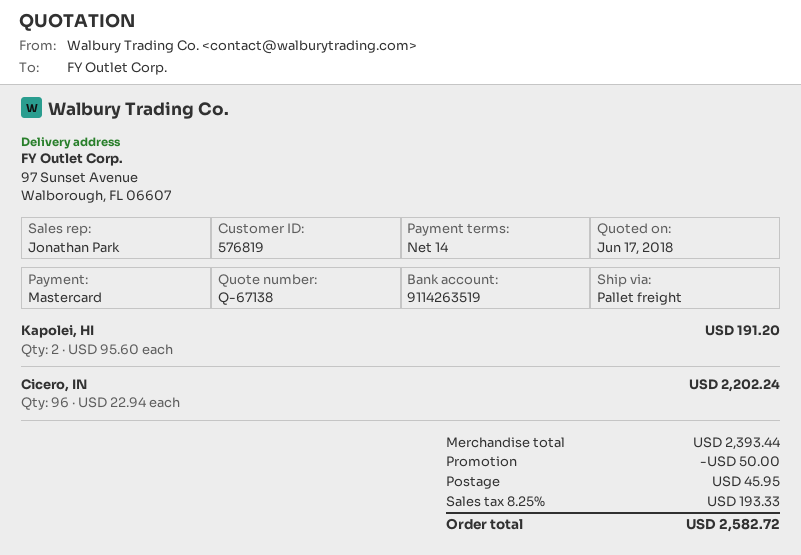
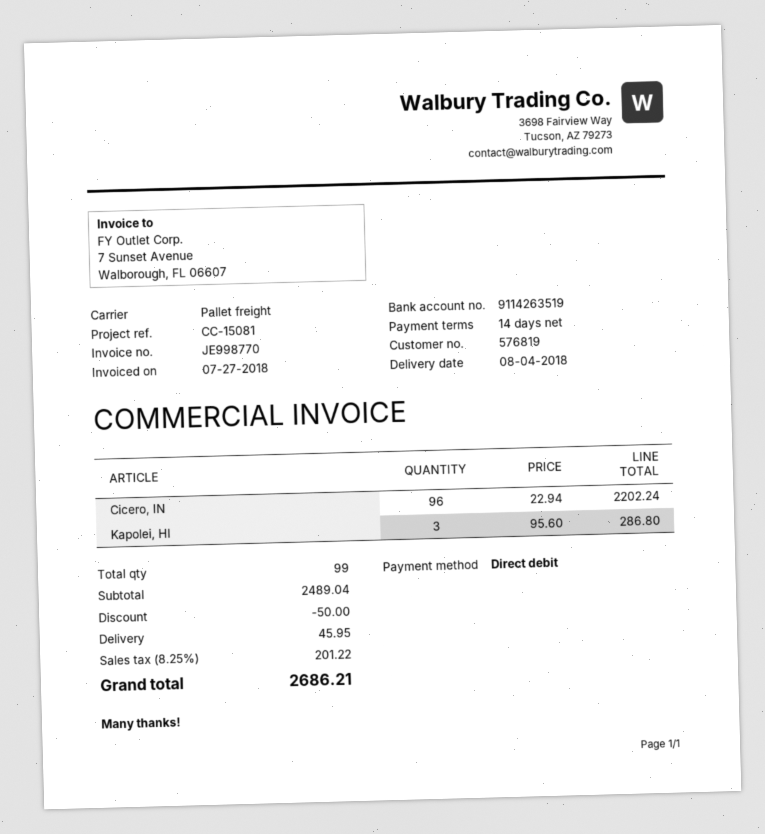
payment method: Mastercard -> direct debit
Kapolei, HI: 2 x 95.60 = 191.20 -> 3 x 95.60 = 286.80
subtotal: 2393.44 -> 2489.04
tax: 8.25% = 193.33 -> 8.25% = 201.22
total: 2582.72 -> 2686.21

